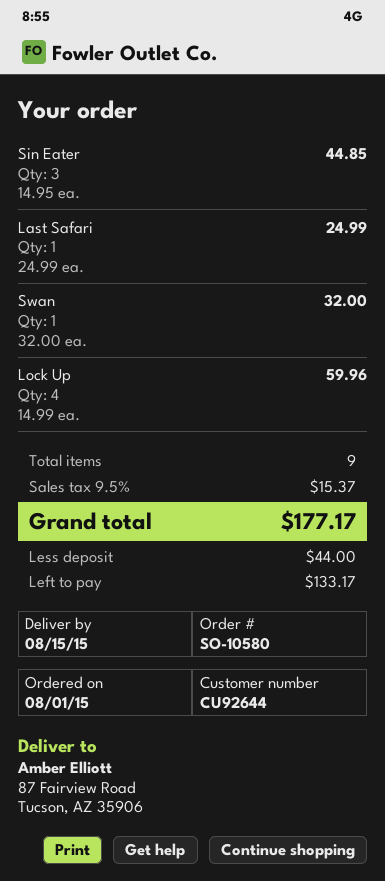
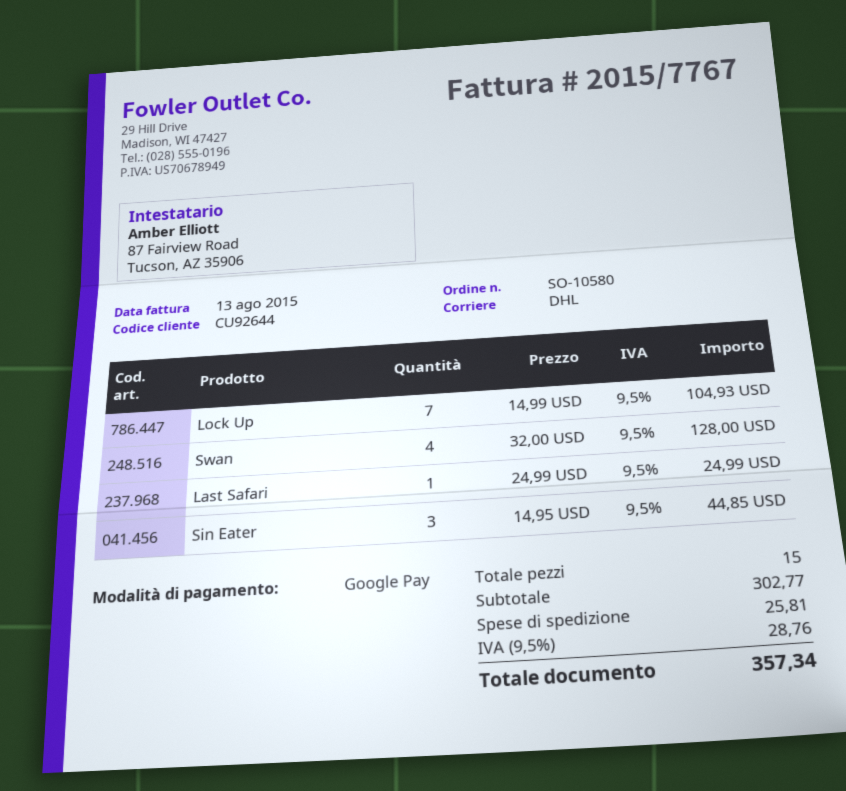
Swan: 1 x 32.00 = 32.00 -> 4 x 32.00 = 128.00
Lock Up: 4 x 14.99 = 59.96 -> 7 x 14.99 = 104.93
total quantity: 9 -> 15
shipping: none -> 25.81
tax: 9.5% = 15.37 -> 9.5% = 28.76
total: 177.17 -> 357.34

